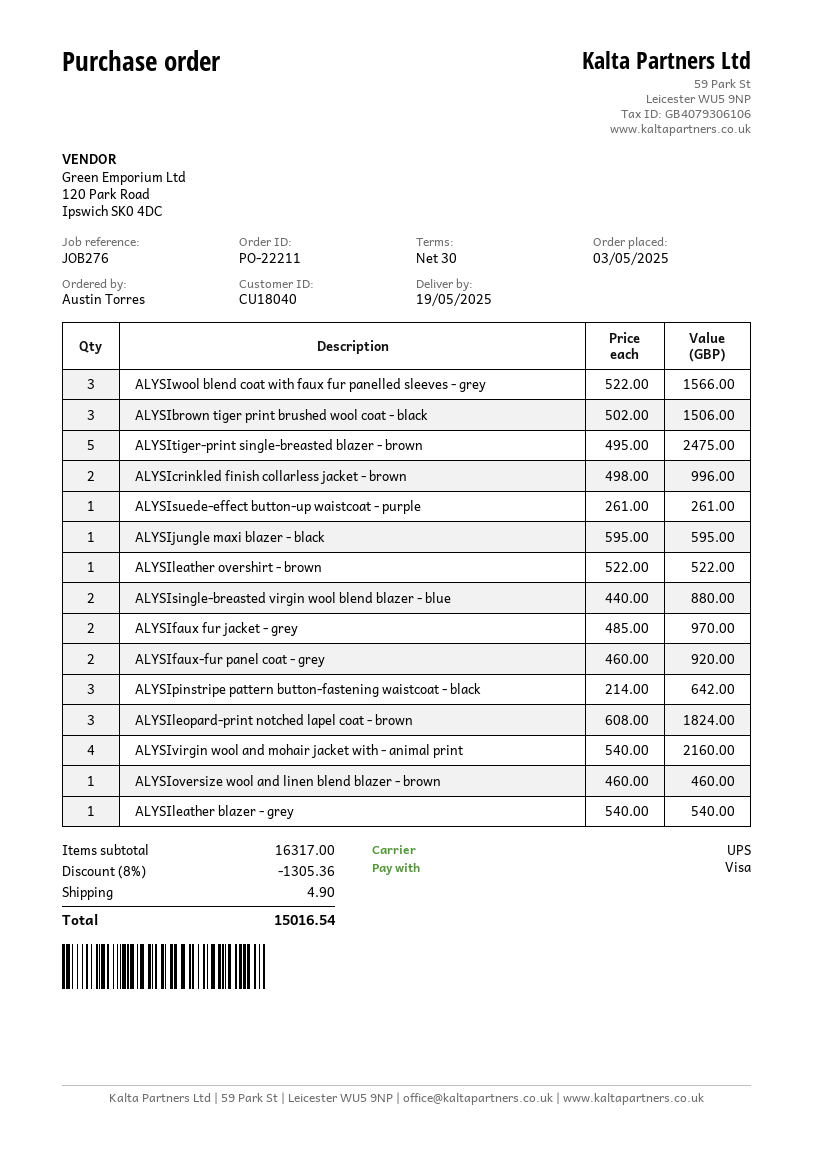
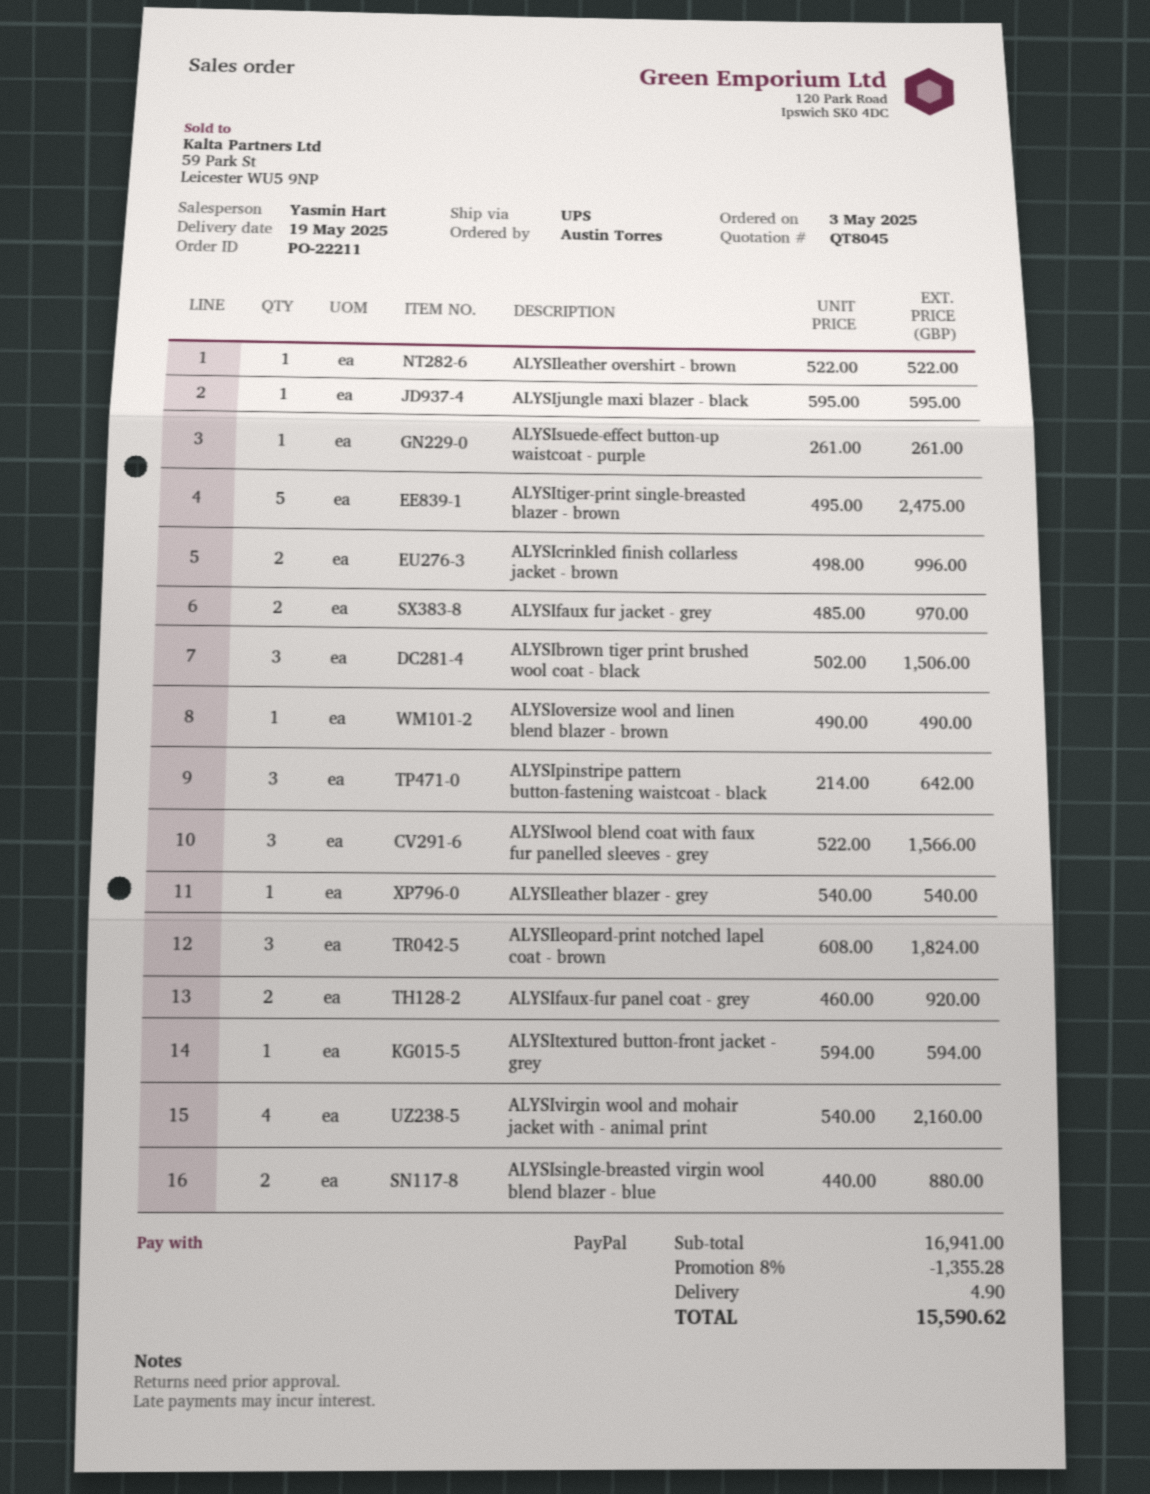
payment method: Visa -> PayPal
ALYSIoversize wool and linen blend blazer - brown: 1 x 460.00 = 460.00 -> 1 x 490.00 = 490.00
ALYSItextured button-front jacket - grey: none -> 1 x 594.00 = 594.00
subtotal: 16317.00 -> 16941.00
discount: 8% = 1305.36 -> 8% = 1355.28
total: 15016.54 -> 15590.62

